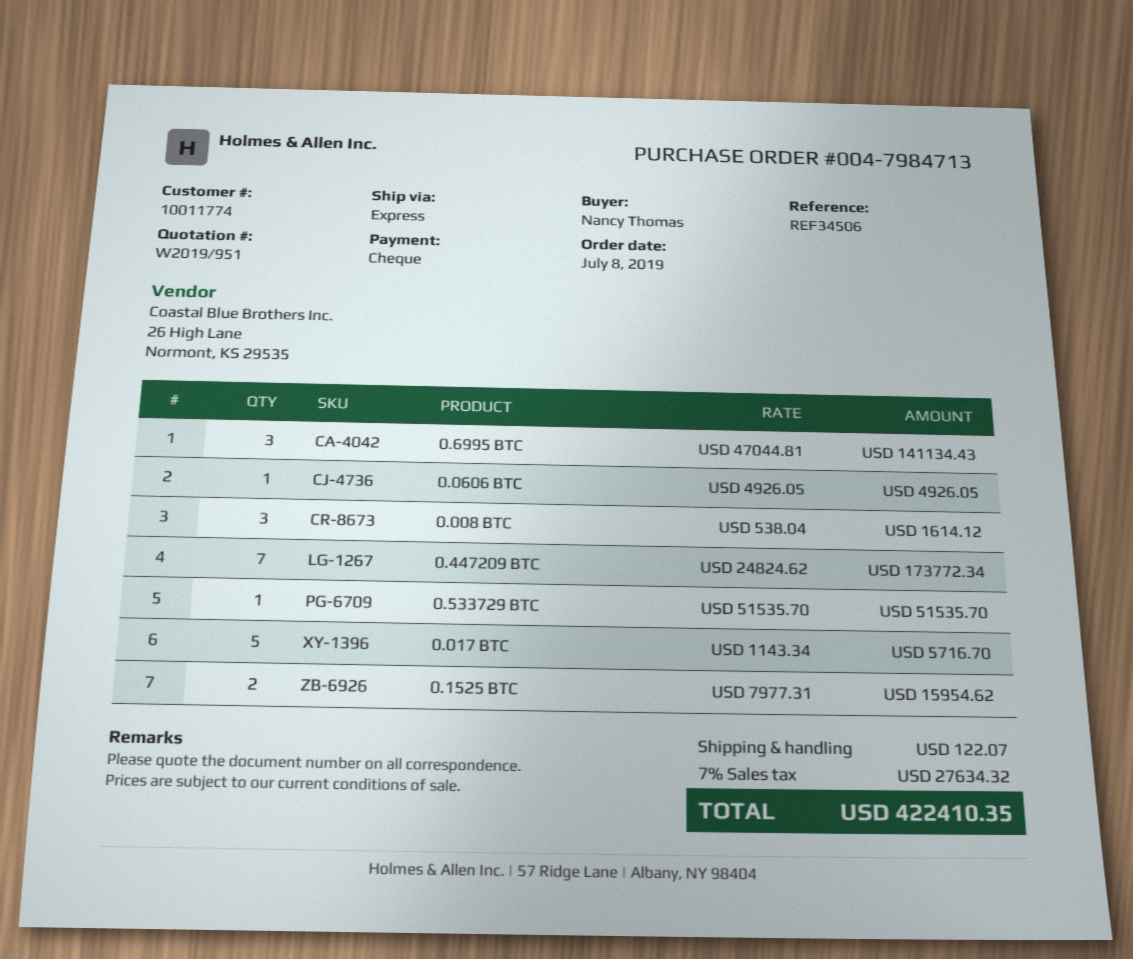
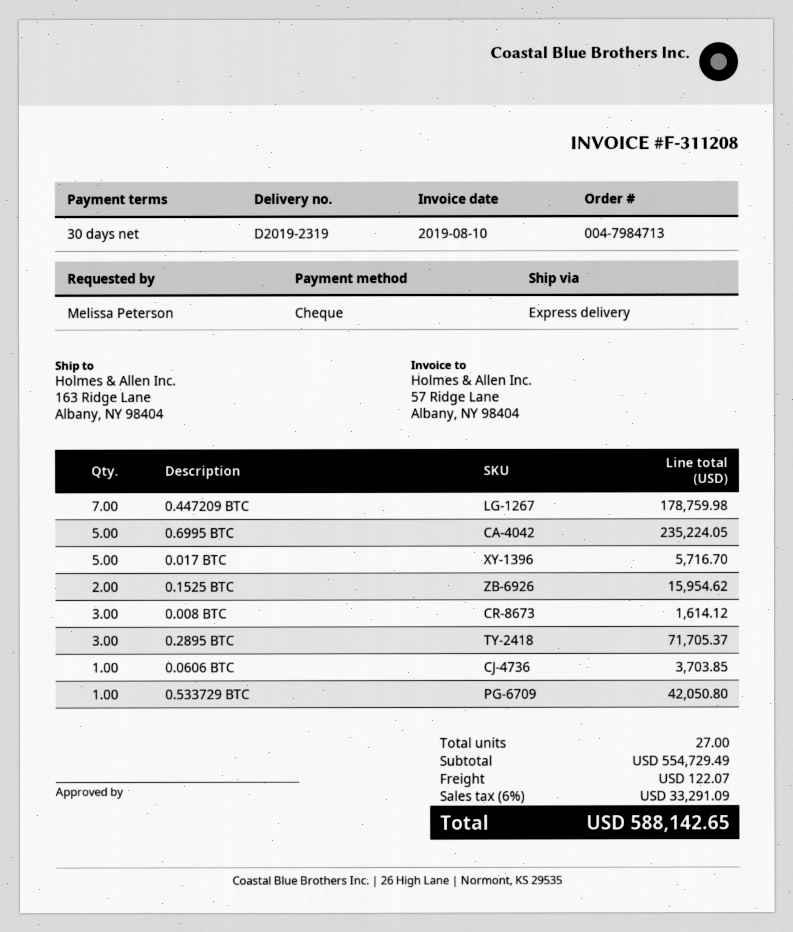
ordered by: Nancy Thomas -> Melissa Peterson
0.6995 BTC: 3 for 141134.43 -> 5 for 235224.05
0.0606 BTC: 1 for 4926.05 -> 1 for 3703.85
0.447209 BTC: 7 for 173772.34 -> 7 for 178759.98
0.533729 BTC: 1 for 51535.70 -> 1 for 42050.80
0.2895 BTC: none -> 3 for 71705.37
tax: 7% = 27634.32 -> 6% = 33291.09
total: 422410.35 -> 588142.65

